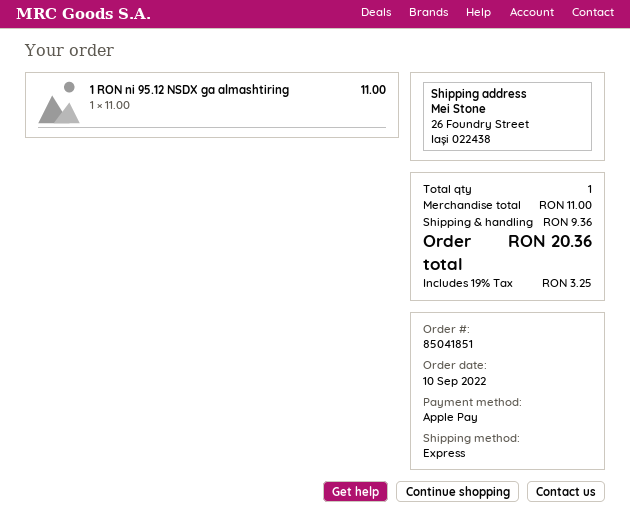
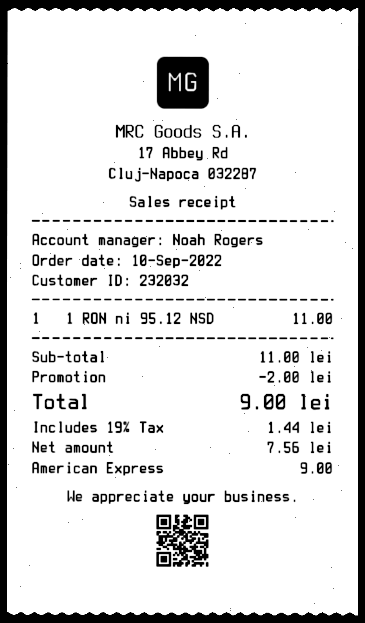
payment method: Apple Pay -> American Express
discount: none -> 2.00
shipping: 9.36 -> none
tax: 19% = 3.25 -> 19% = 1.44
total: 20.36 -> 9.00

